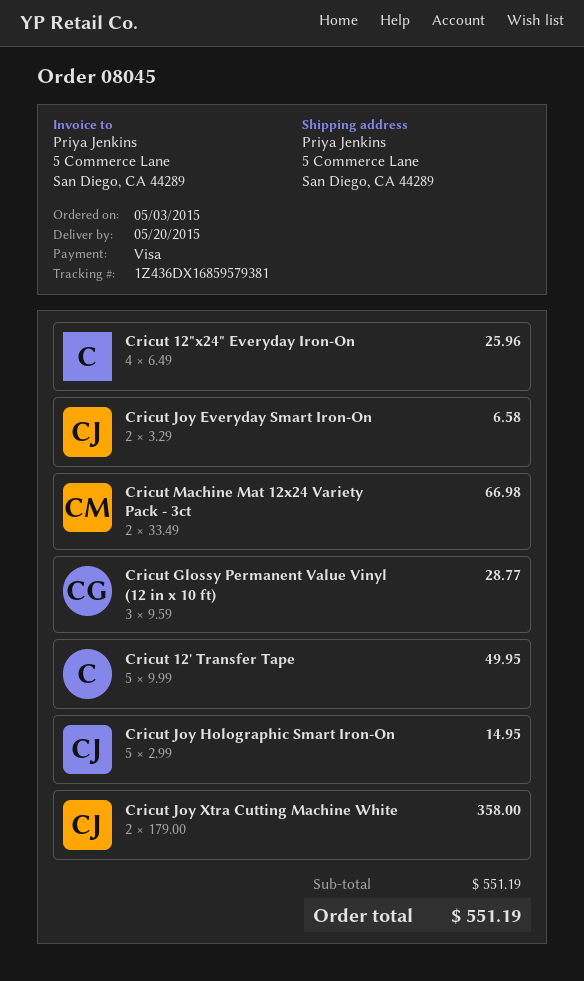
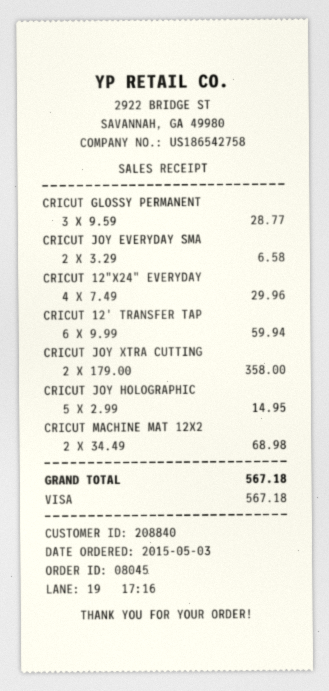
Cricut 12"x24" Everyday Iron-On: 4 x 6.49 = 25.96 -> 4 x 7.49 = 29.96
Cricut Machine Mat 12x24 Variety Pack - 3ct: 2 x 33.49 = 66.98 -> 2 x 34.49 = 68.98
Cricut 12' Transfer Tape: 5 x 9.99 = 49.95 -> 6 x 9.99 = 59.94
total: 551.19 -> 567.18

